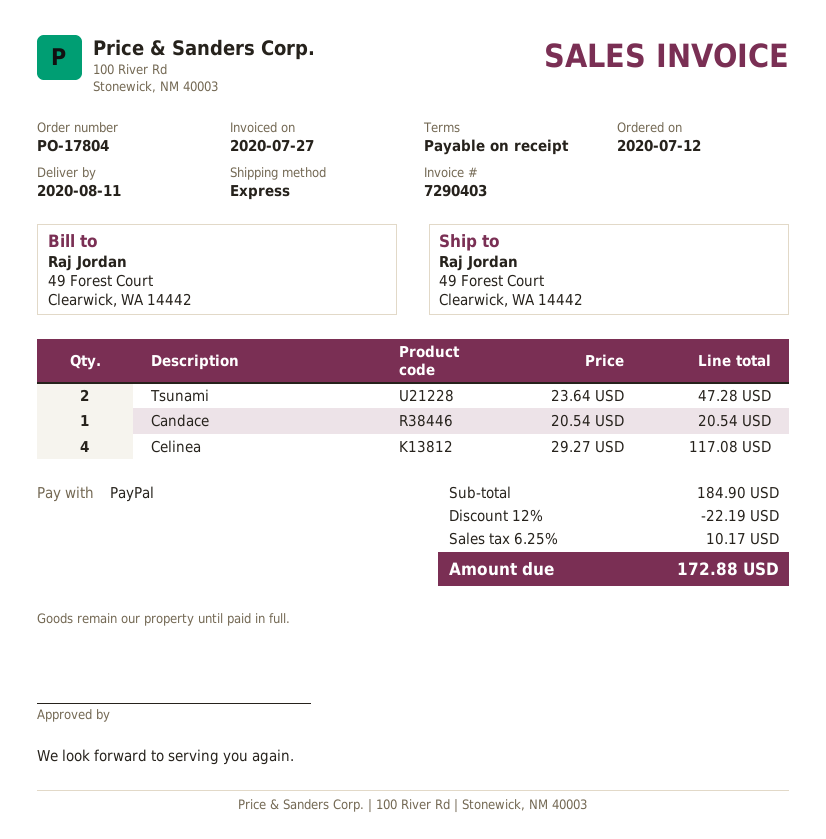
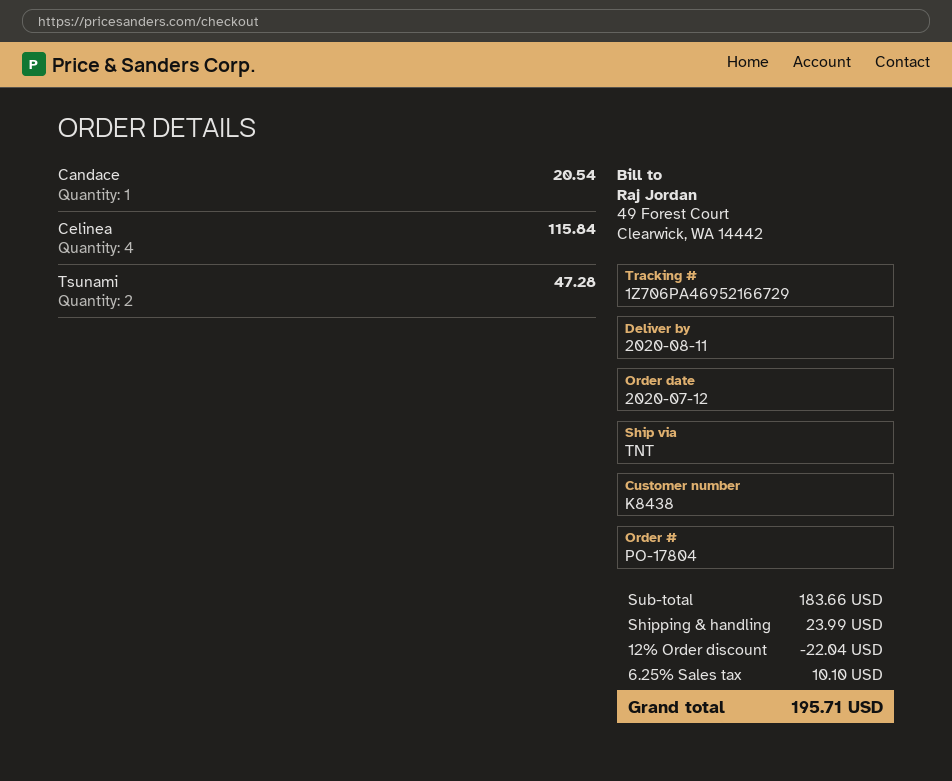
shipping method: express -> TNT
Celinea: 4 for 117.08 -> 4 for 115.84
subtotal: 184.90 -> 183.66
discount: 12% = 22.19 -> 12% = 22.04
shipping: none -> 23.99
tax: 6.25% = 10.17 -> 6.25% = 10.10
total: 172.88 -> 195.71

